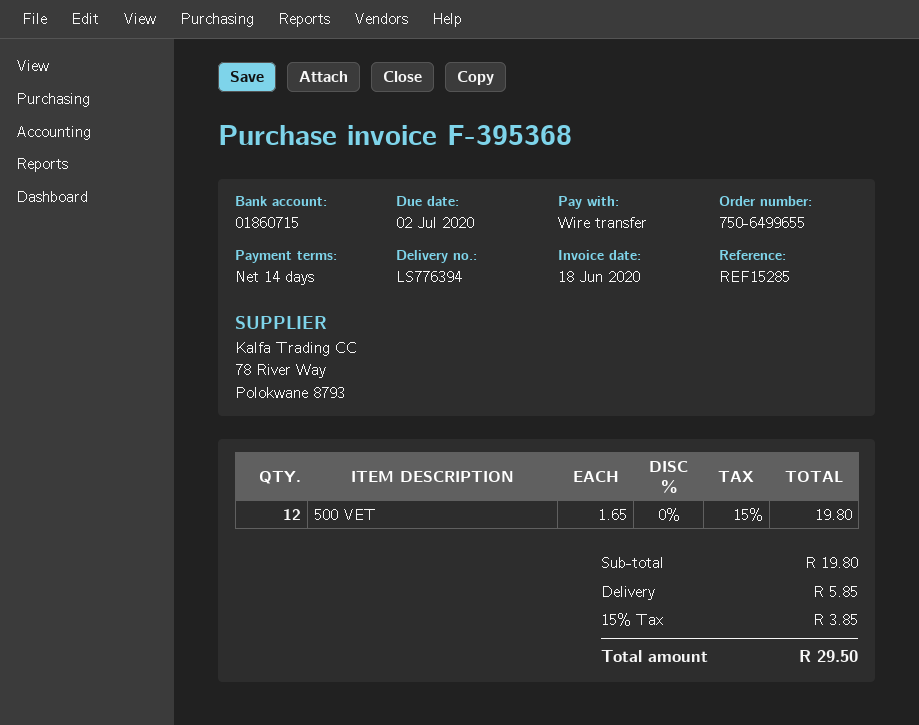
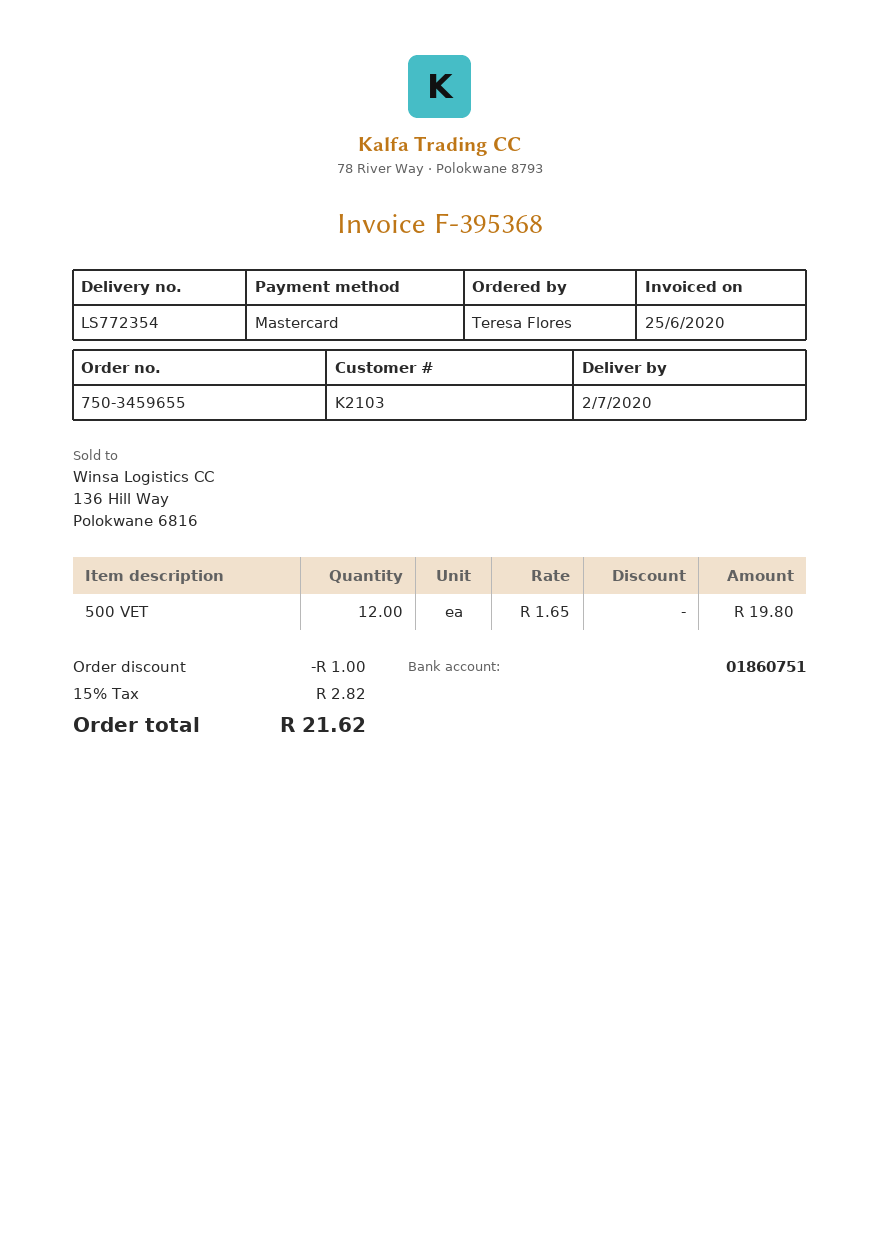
order number: 750-6499655 -> 750-3459655
delivery note number: LS776394 -> LS772354
invoice date: 2020-06-18 -> 2020-06-25
payment method: bank transfer -> Mastercard
bank account: 01860715 -> 01860751
discount: none -> 1.00
shipping: 5.85 -> none
tax: 15% = 3.85 -> 15% = 2.82
total: 29.50 -> 21.62

